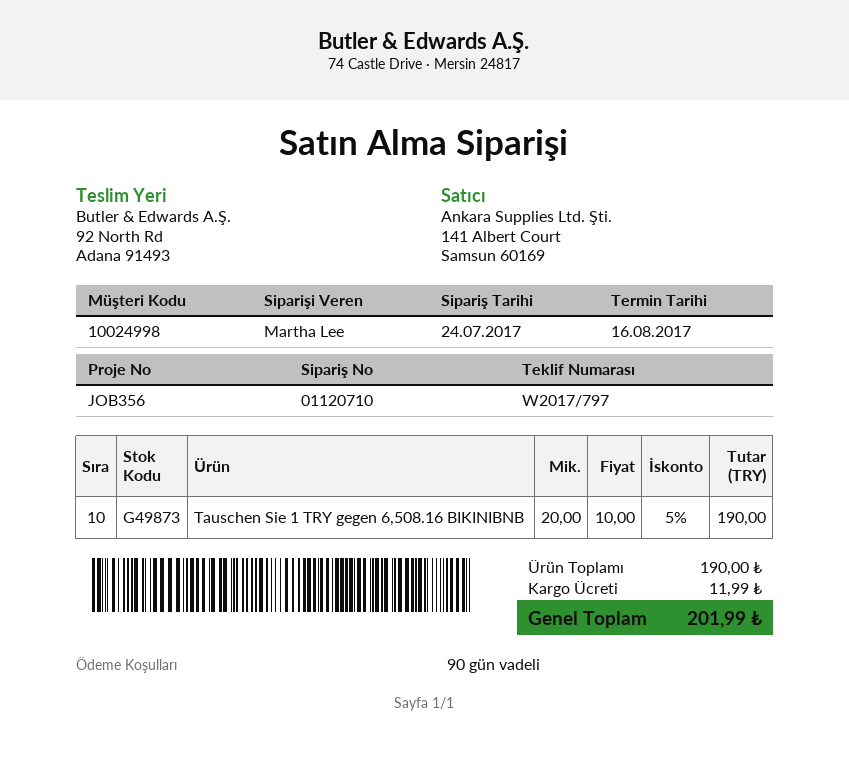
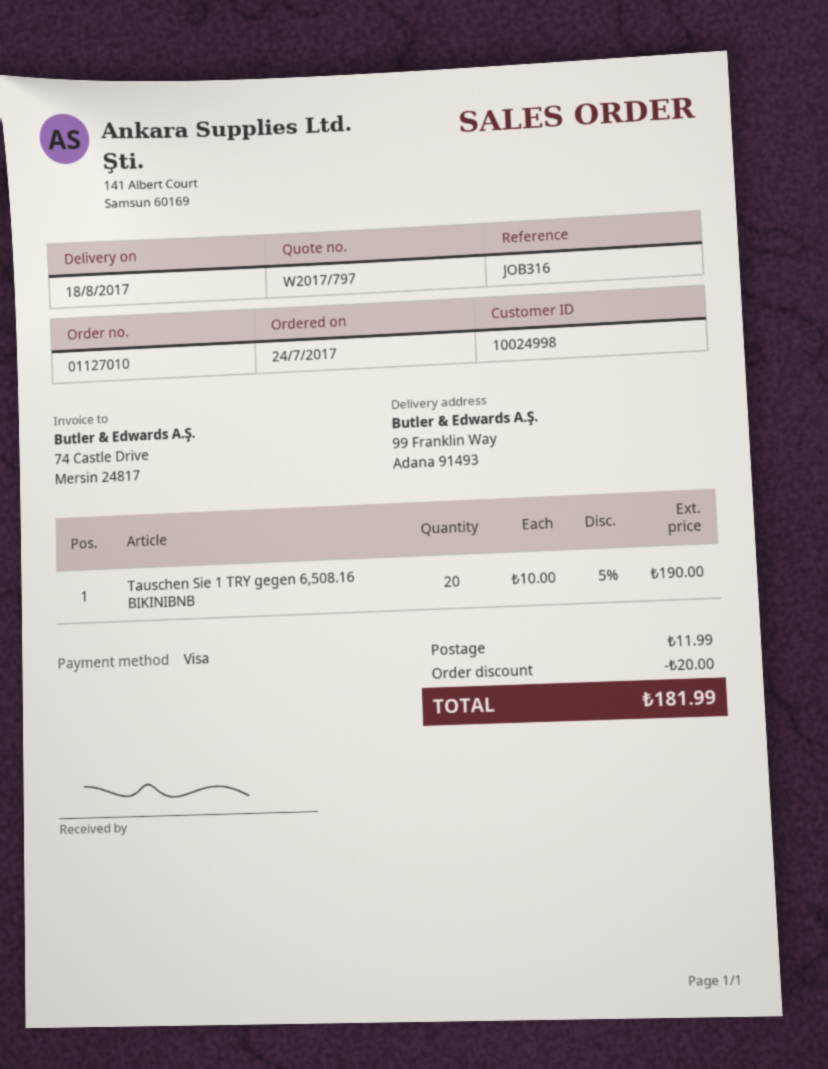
order number: 01120710 -> 01127010
delivery date: 2017-08-16 -> 2017-08-18
reference: JOB356 -> JOB316
ship to: 92 North Rd, Adana 91493 -> 99 Franklin Way, Adana 91493
discount: none -> 20.00
total: 201.99 -> 181.99

